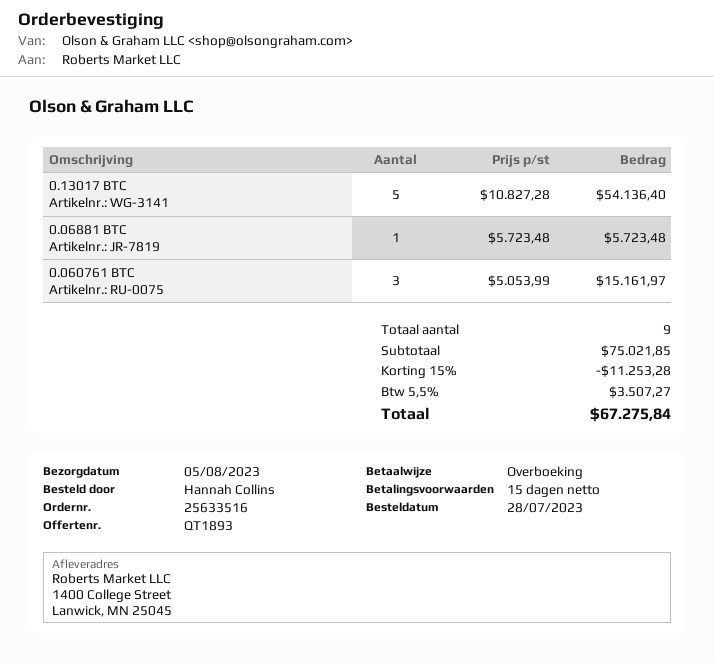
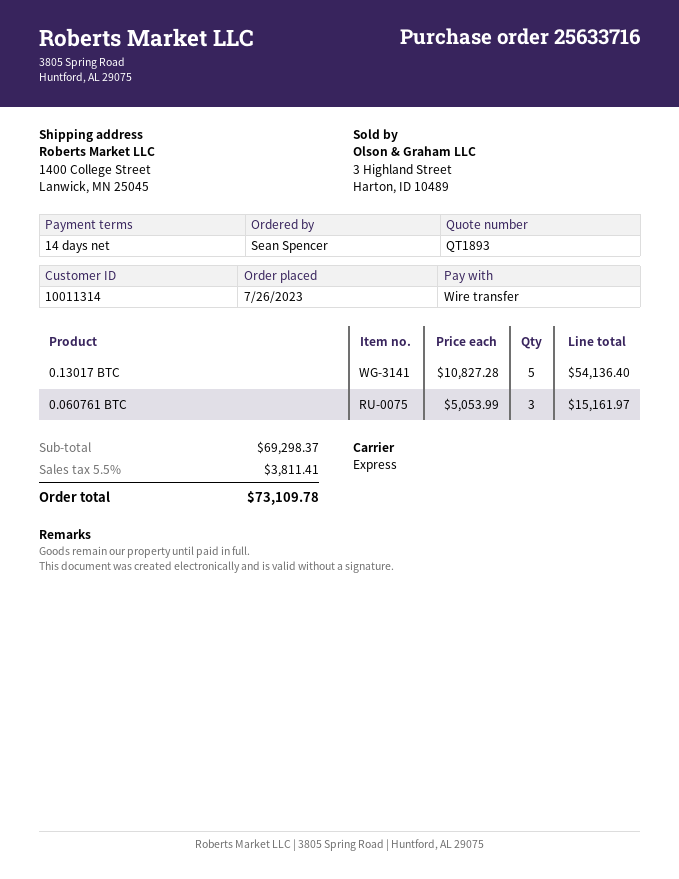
order number: 25633516 -> 25633716
order date: 2023-07-28 -> 2023-07-26
payment terms: 15 days -> 14 days
ordered by: Hannah Collins -> Sean Spencer
0.06881 BTC: 1 x 5723.48 = 5723.48 -> none
subtotal: 75021.85 -> 69298.37
discount: 15% = 11253.28 -> none
tax: 5.5% = 3507.27 -> 5.5% = 3811.41
total: 67275.84 -> 73109.78

